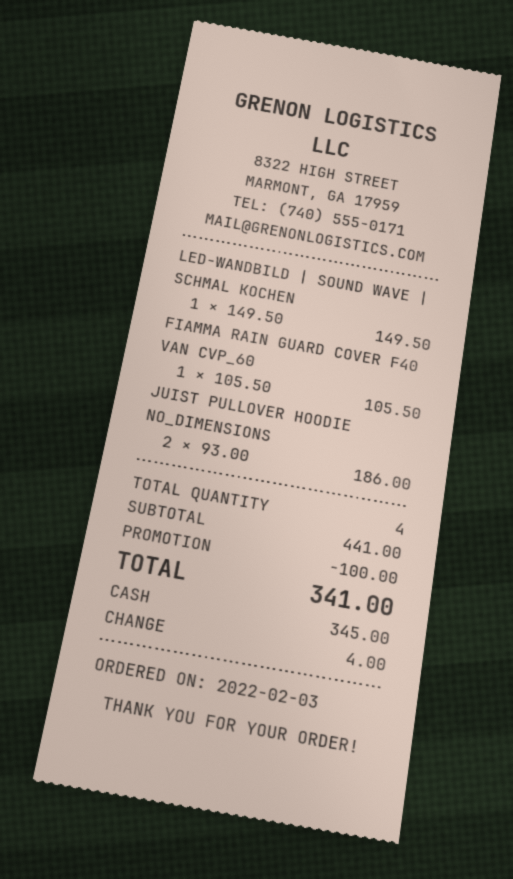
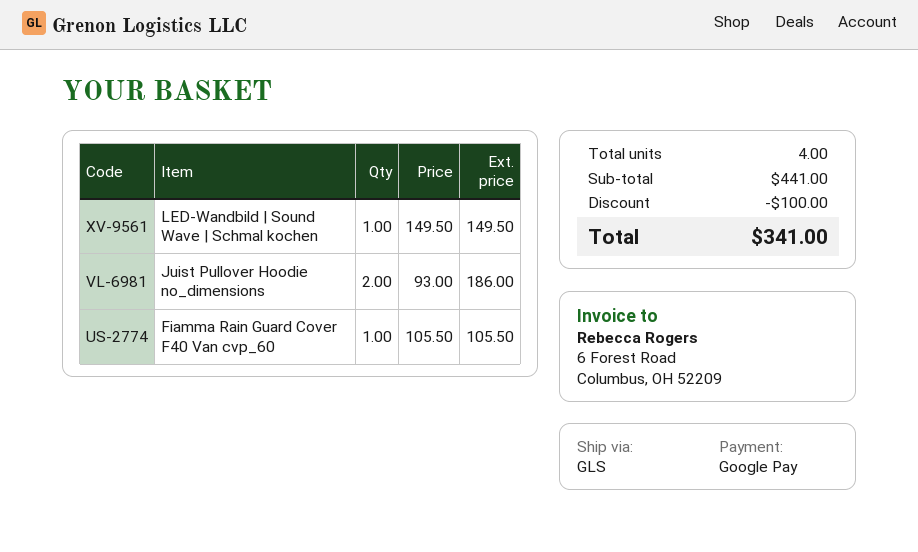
payment method: cash -> Google Pay

